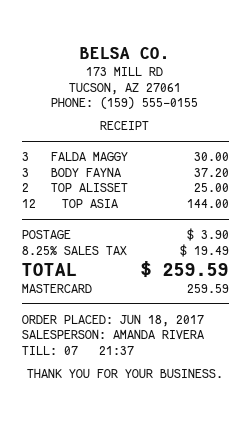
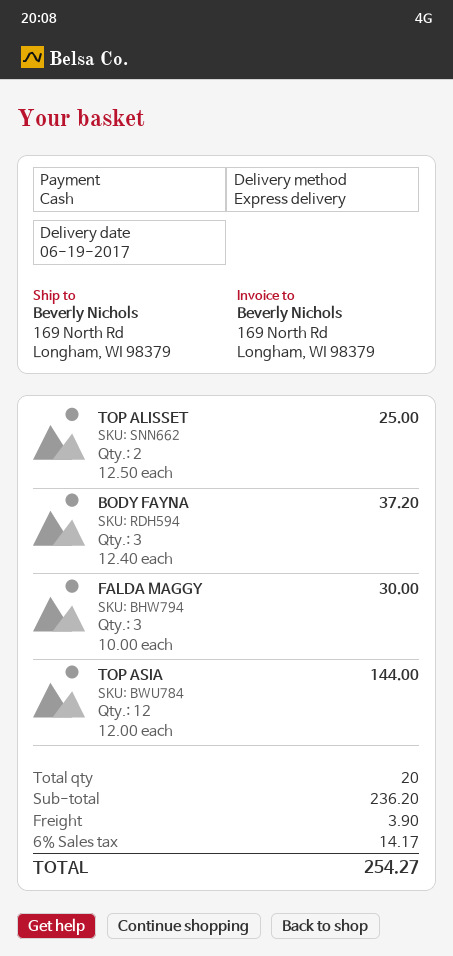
payment method: Mastercard -> cash
tax: 8.25% = 19.49 -> 6% = 14.17
total: 259.59 -> 254.27

